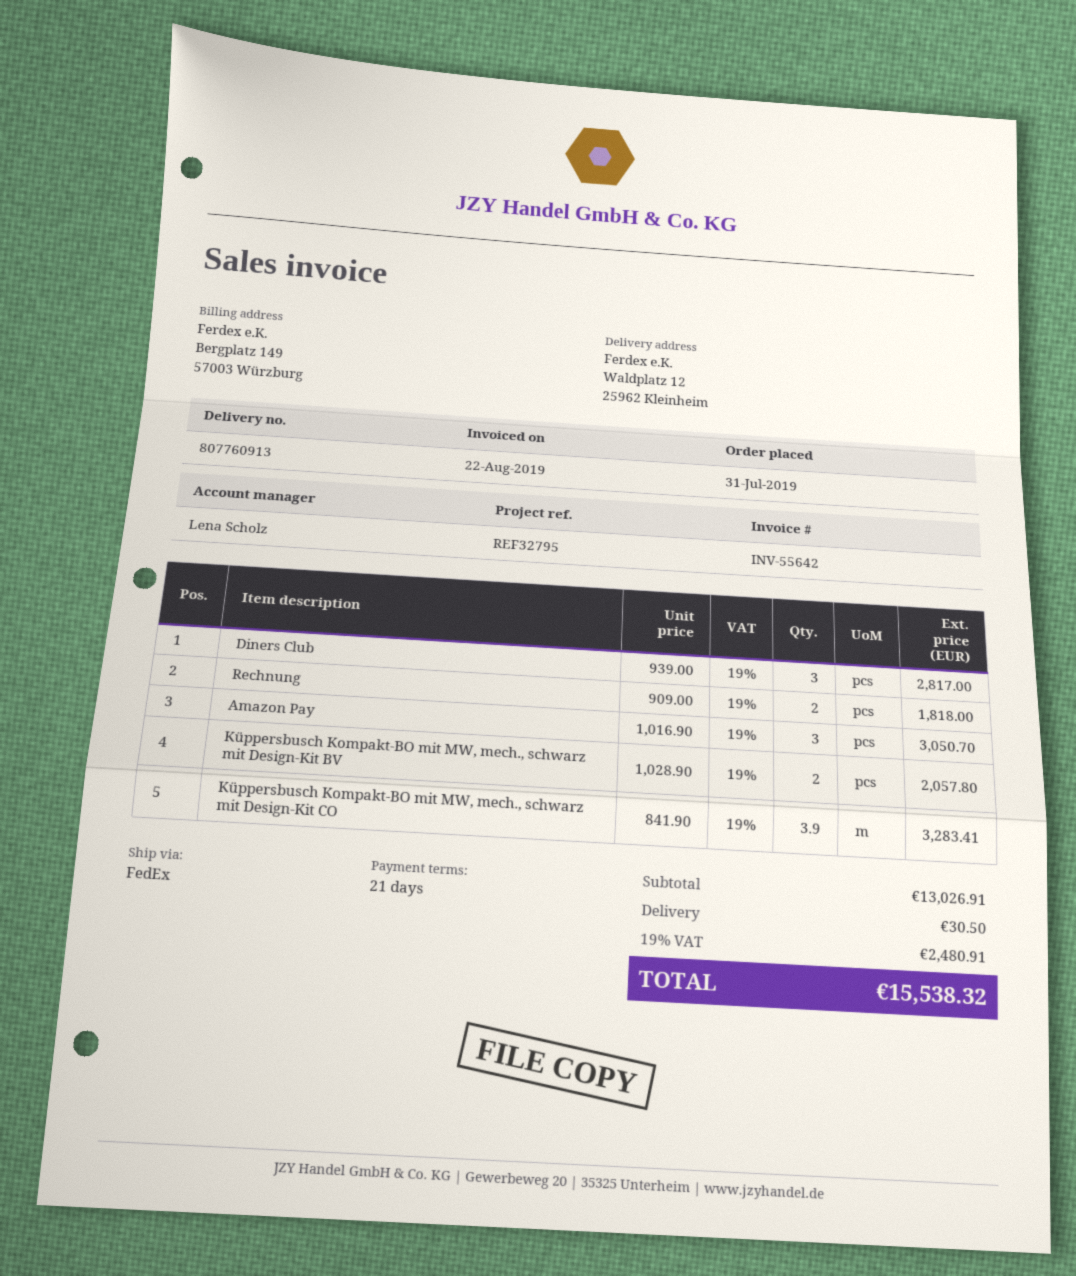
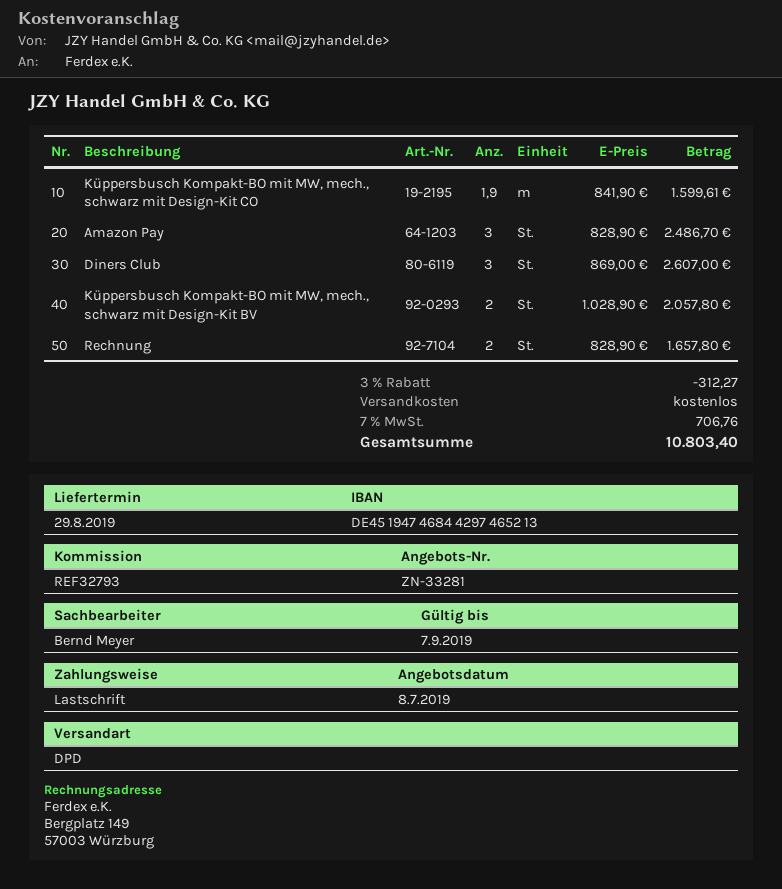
reference: REF32795 -> REF32793
sales rep: Lena Scholz -> Bernd Meyer
shipping method: FedEx -> DPD
Diners Club: 3 x 939.00 = 2817.00 -> 3 x 869.00 = 2607.00
Rechnung: 2 x 909.00 = 1818.00 -> 2 x 828.90 = 1657.80
Amazon Pay: 3 x 1016.90 = 3050.70 -> 3 x 828.90 = 2486.70
Küppersbusch Kompakt-BO mit MW, mech., schwarz mit Design-Kit CO: 3.9 x 841.90 = 3283.41 -> 1.9 x 841.90 = 1599.61
discount: none -> 3% = 312.27
shipping: 30.50 -> 0.00
tax: 19% = 2480.91 -> 7% = 706.76
total: 15538.32 -> 10803.40

